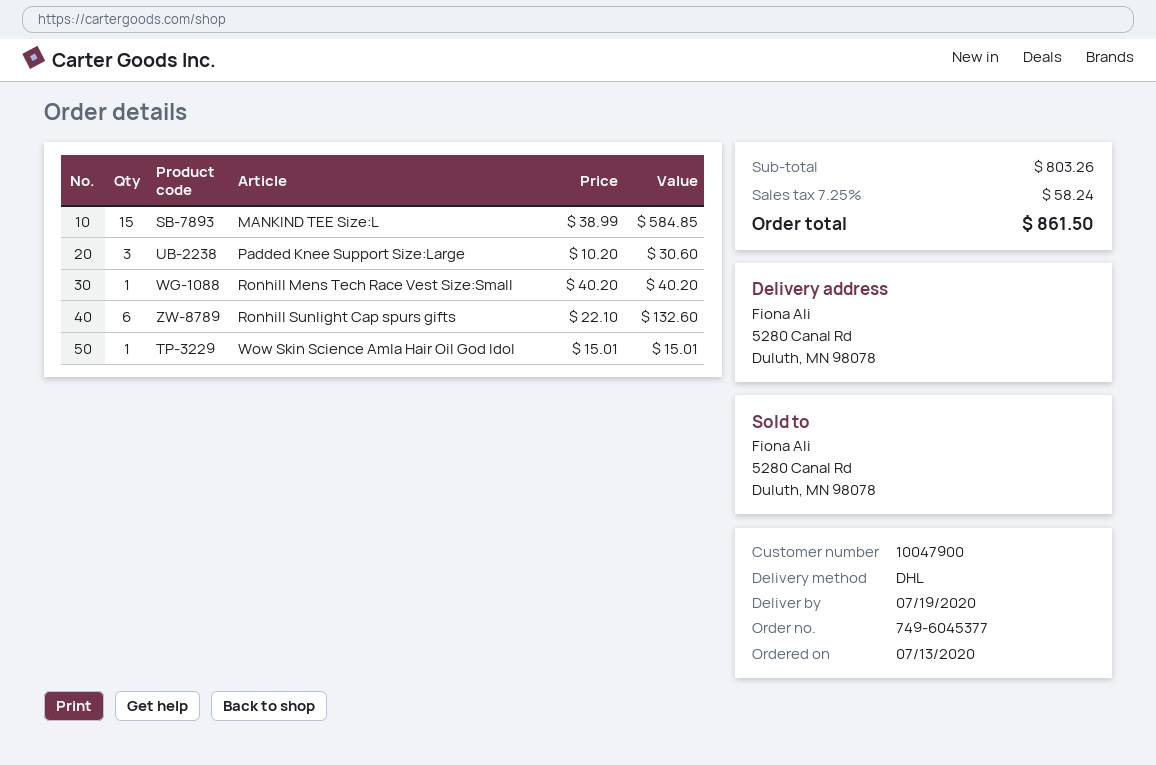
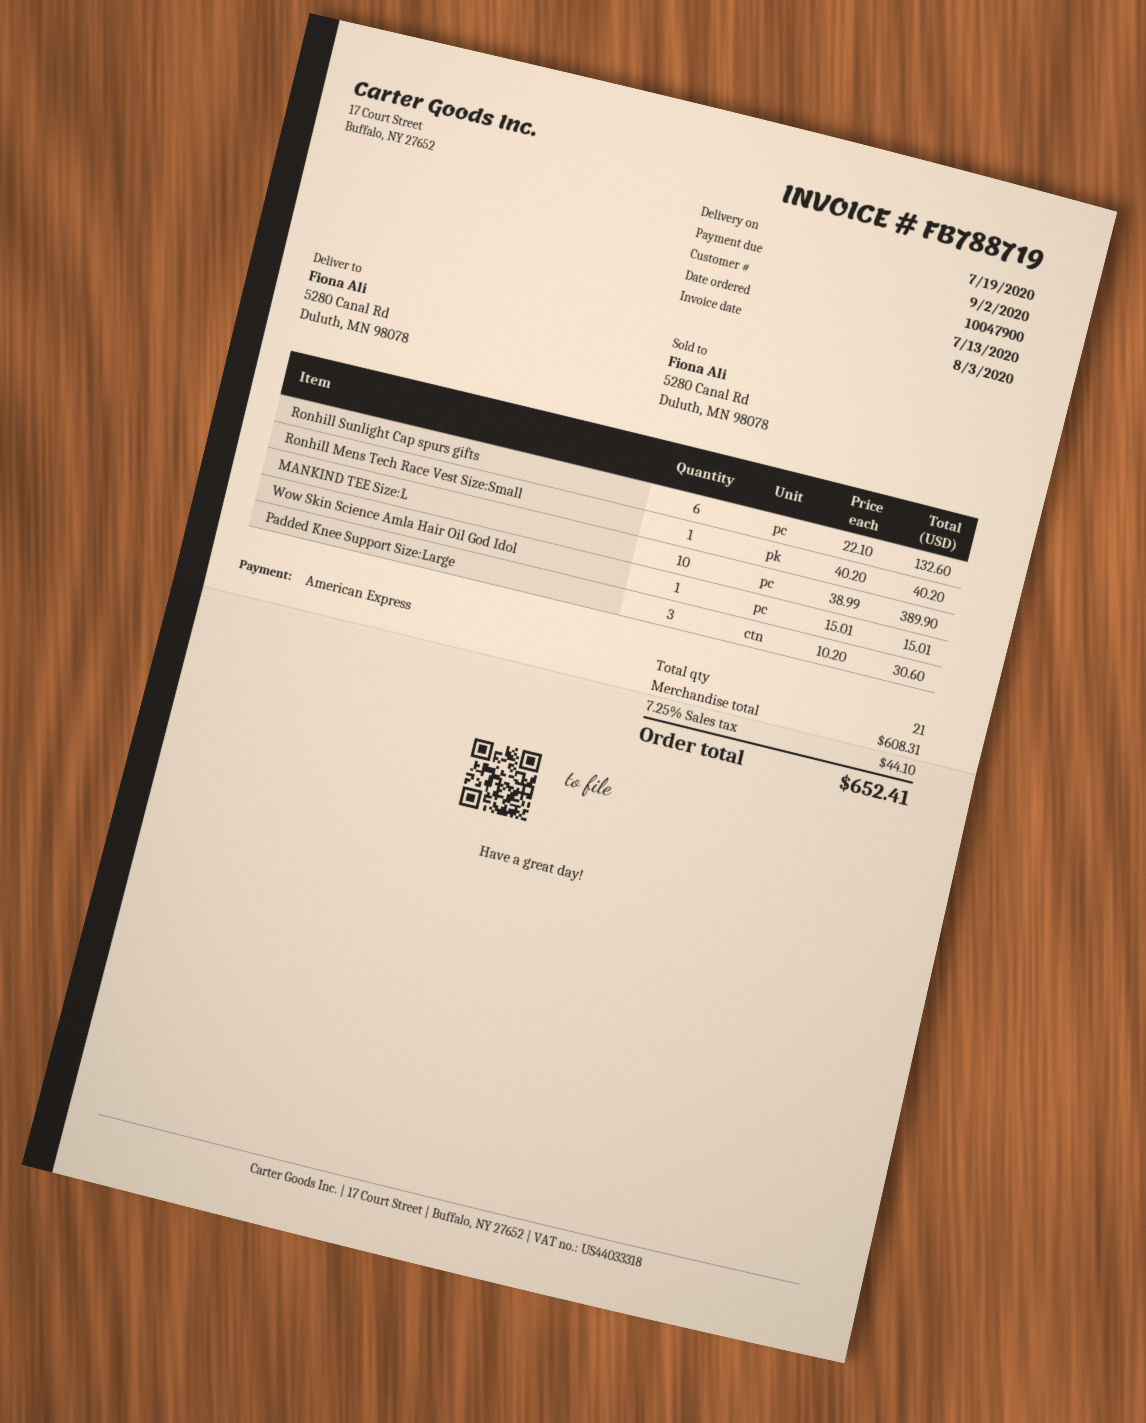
MANKIND TEE Size:L: 15 x 38.99 = 584.85 -> 10 x 38.99 = 389.90
subtotal: 803.26 -> 608.31
tax: 7.25% = 58.24 -> 7.25% = 44.10
total: 861.50 -> 652.41

